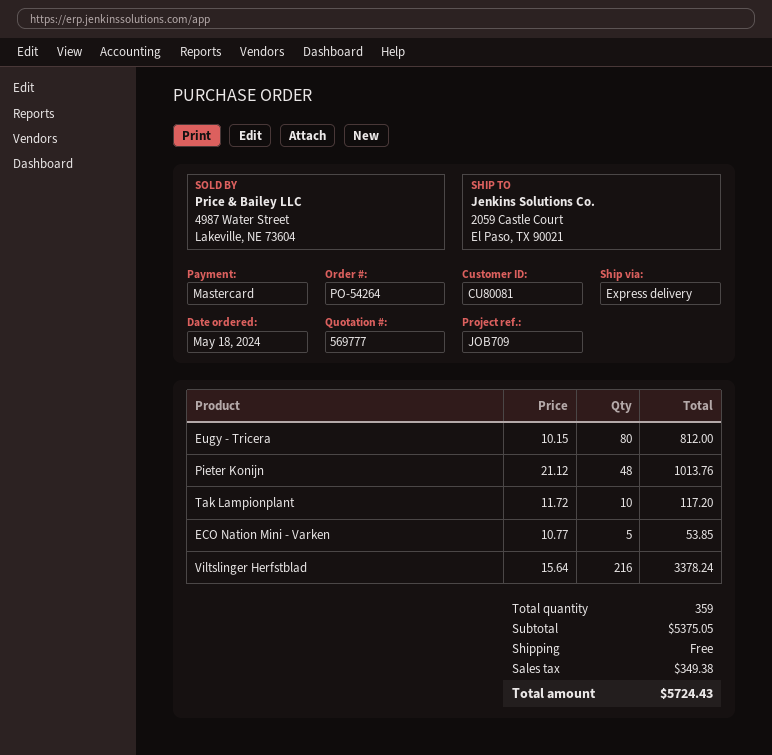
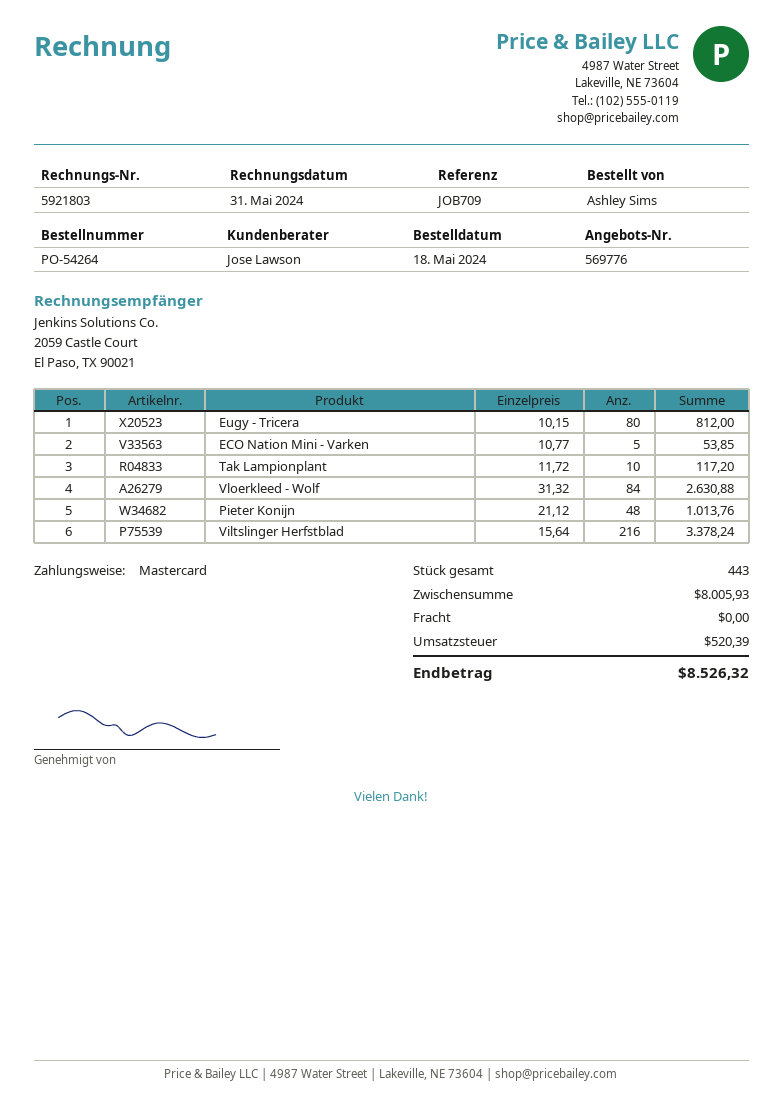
quote number: 569777 -> 569776
Vloerkleed - Wolf: none -> 84 x 31.32 = 2630.88
total quantity: 359 -> 443
subtotal: 5375.05 -> 8005.93
tax: 349.38 -> 520.39
total: 5724.43 -> 8526.32

